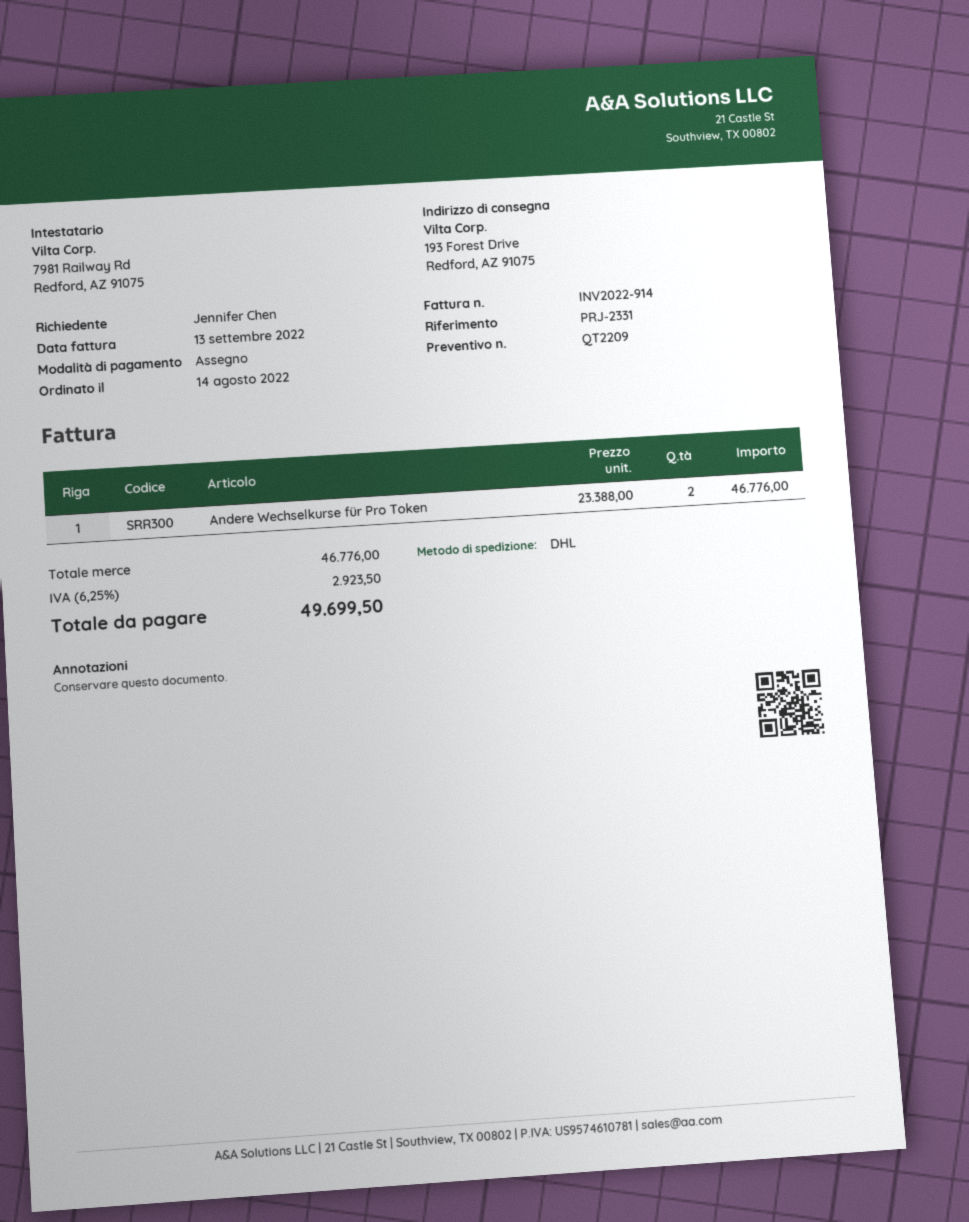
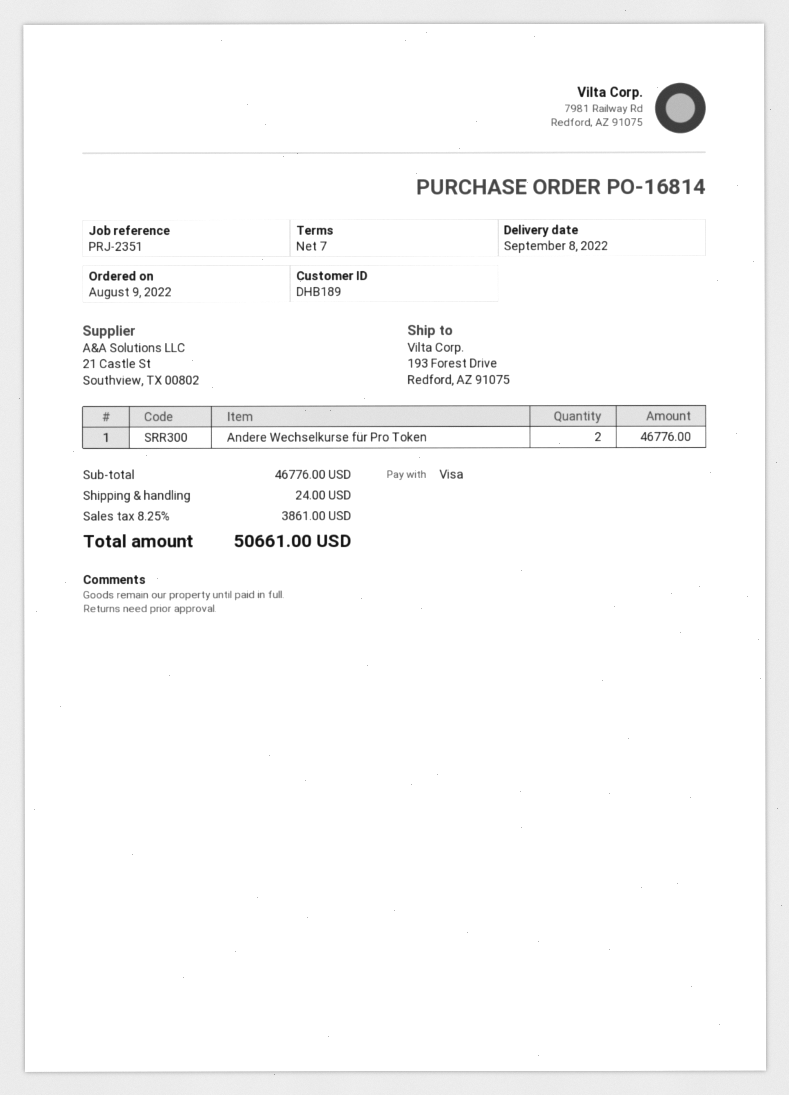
order date: 2022-08-14 -> 2022-08-09
reference: PRJ-2331 -> PRJ-2351
payment method: cheque -> Visa
shipping: none -> 24.00
tax: 6.25% = 2923.50 -> 8.25% = 3861.00
total: 49699.50 -> 50661.00

